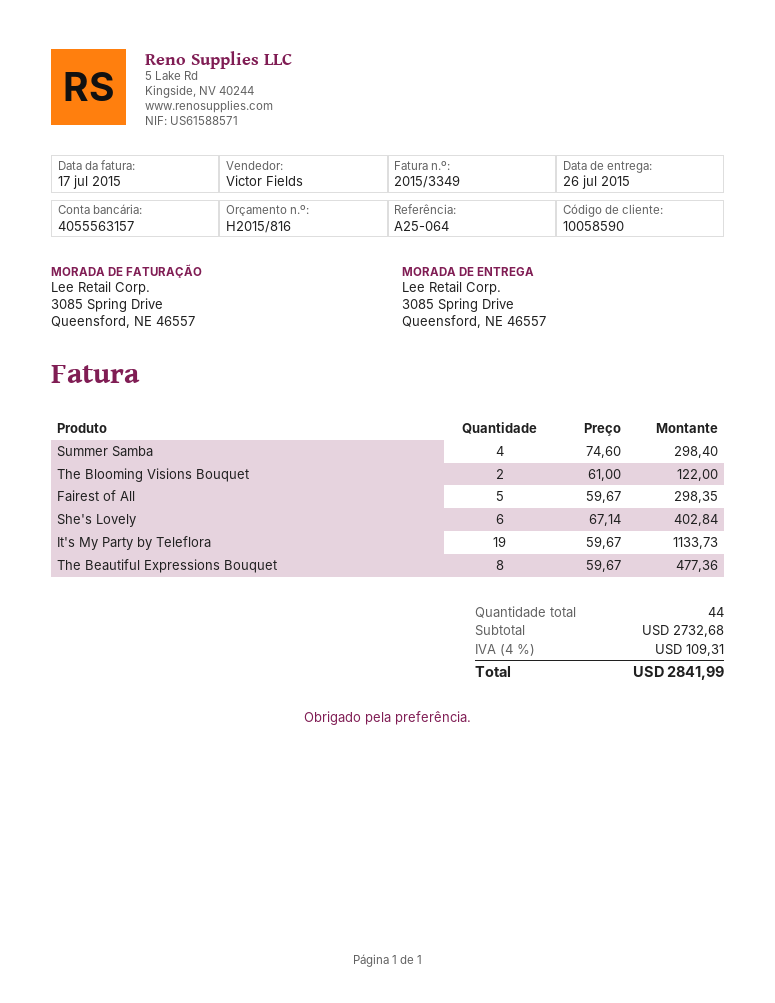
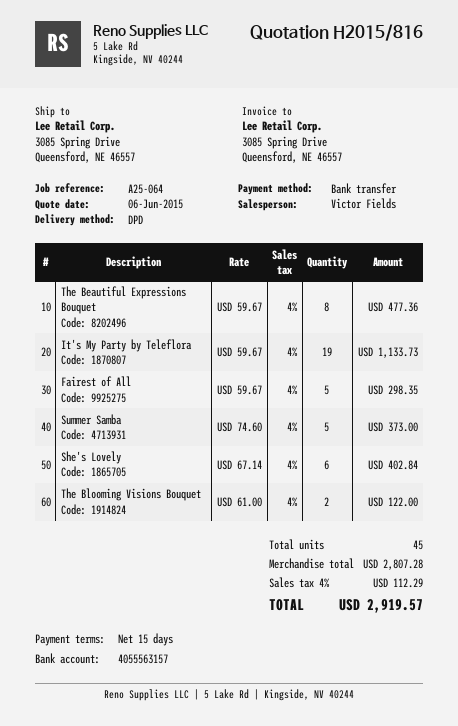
Summer Samba: 4 x 74.60 = 298.40 -> 5 x 74.60 = 373.00
total quantity: 44 -> 45
subtotal: 2732.68 -> 2807.28
tax: 4% = 109.31 -> 4% = 112.29
total: 2841.99 -> 2919.57

